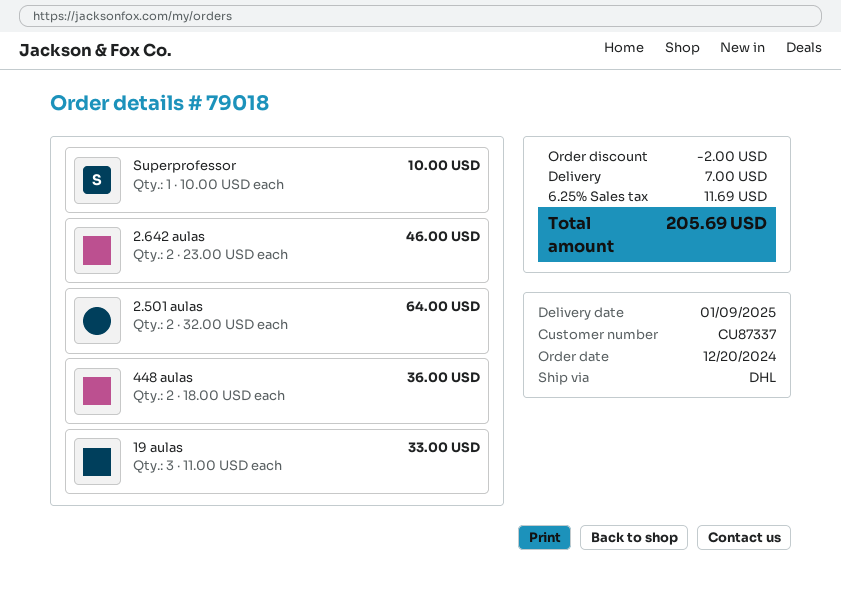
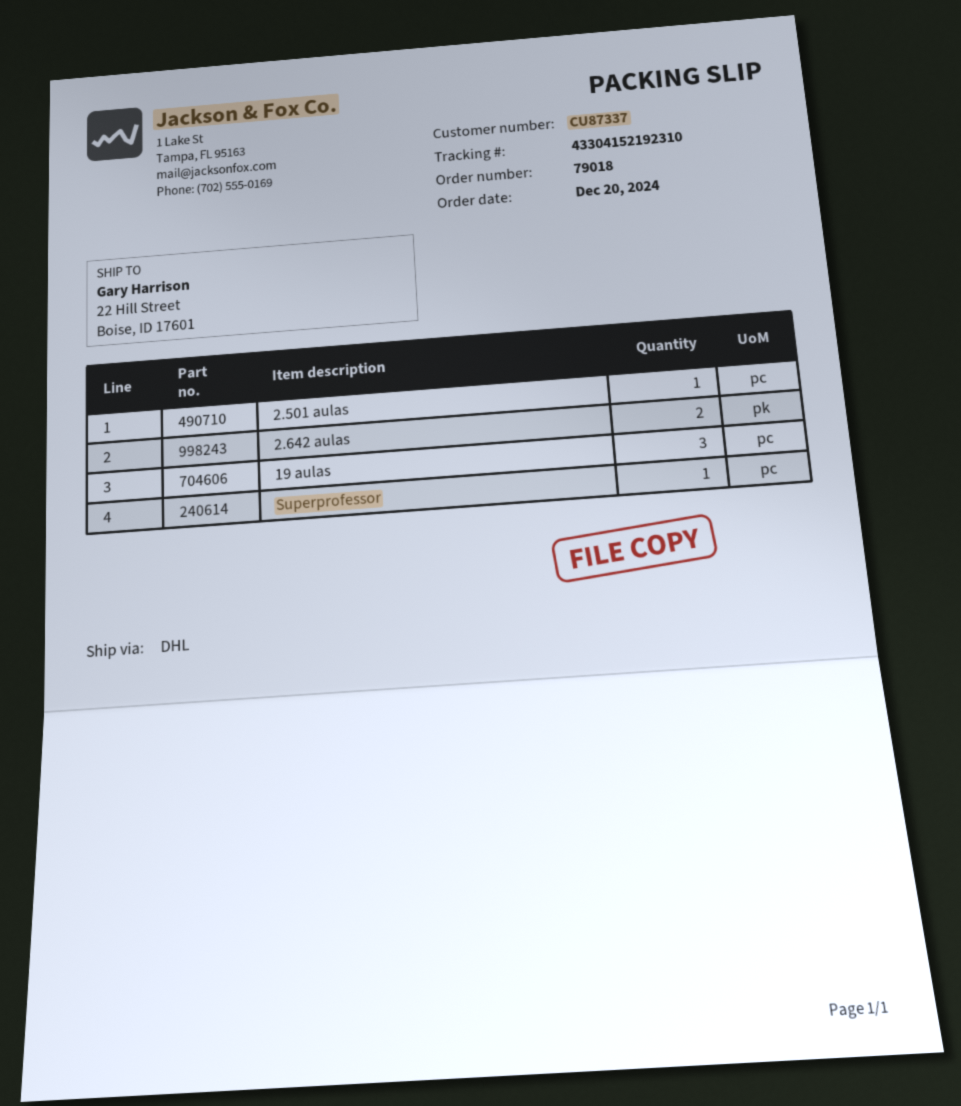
2.501 aulas: 2 -> 1
448 aulas: 2 -> none

